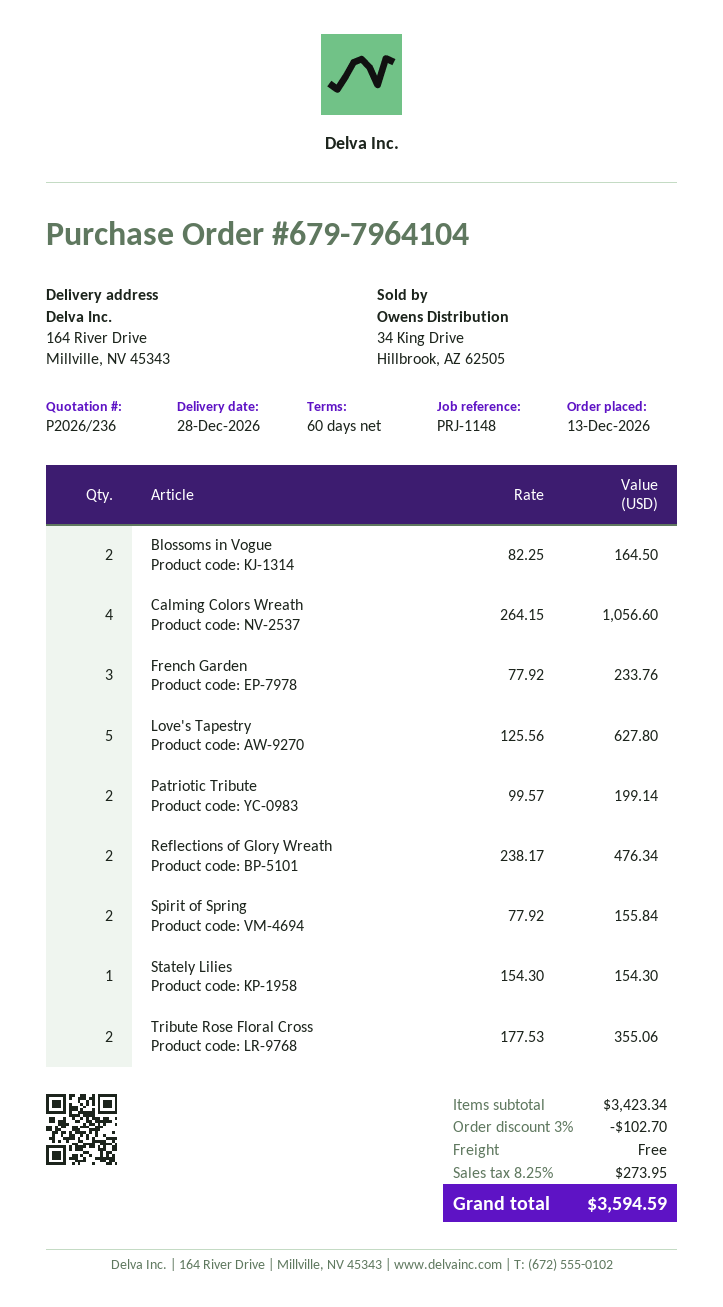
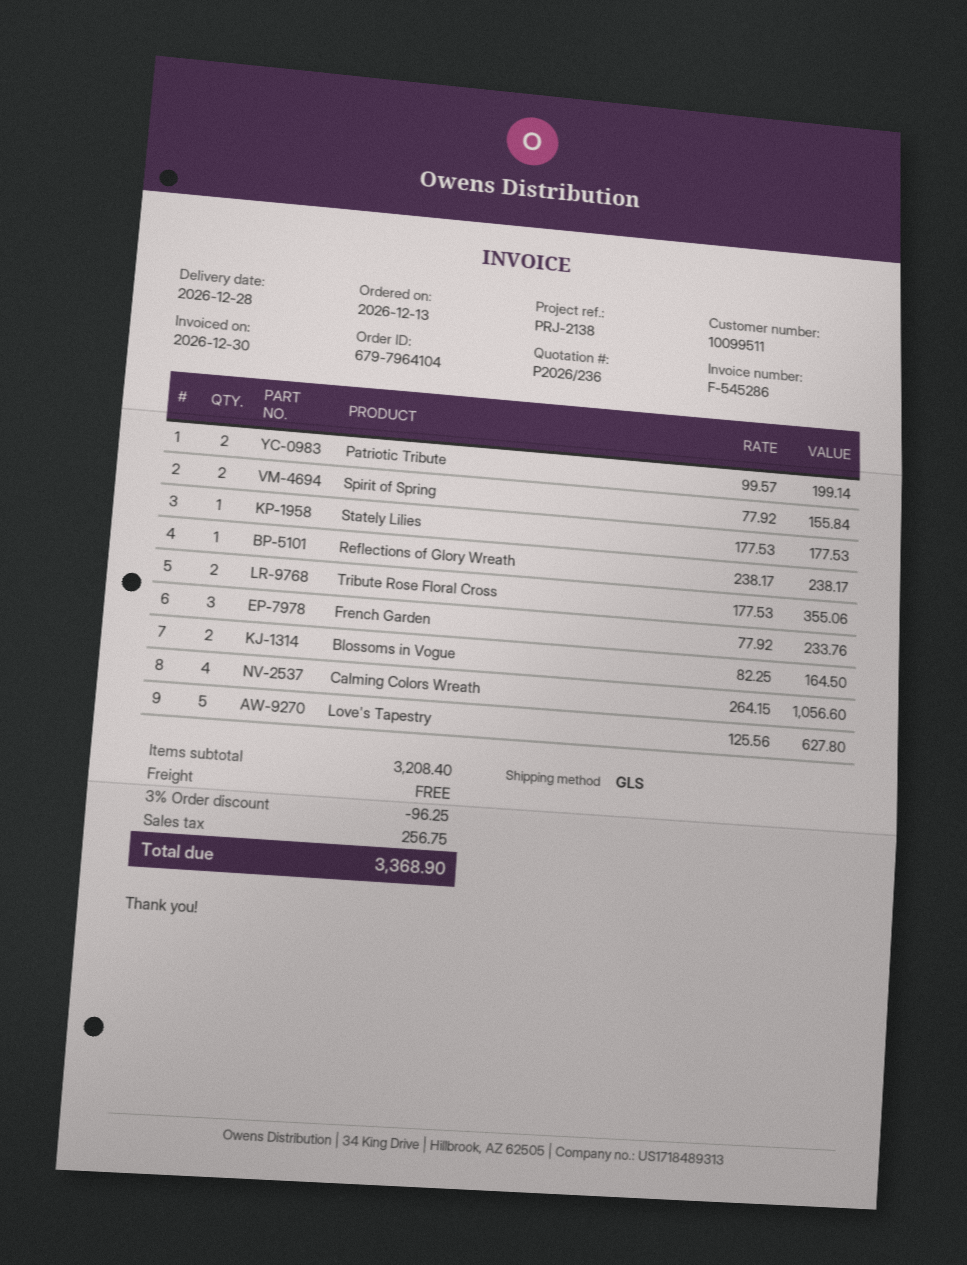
reference: PRJ-1148 -> PRJ-2138
Reflections of Glory Wreath: 2 x 238.17 = 476.34 -> 1 x 238.17 = 238.17
Stately Lilies: 1 x 154.30 = 154.30 -> 1 x 177.53 = 177.53
subtotal: 3423.34 -> 3208.40
discount: 3% = 102.70 -> 3% = 96.25
tax: 273.95 -> 256.75
total: 3594.59 -> 3368.90

